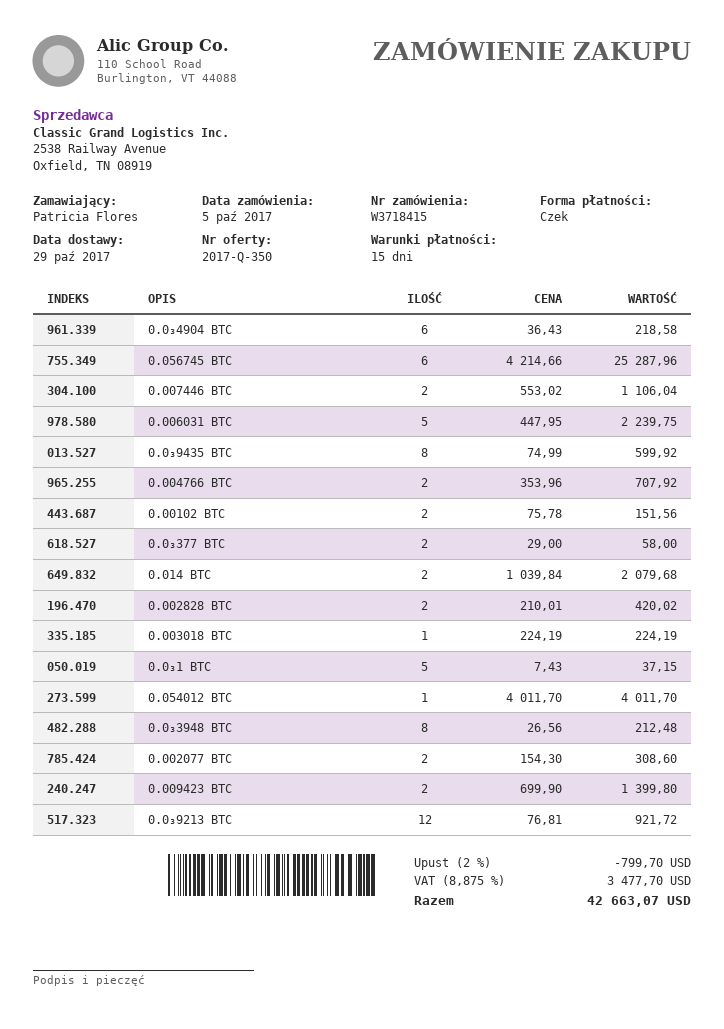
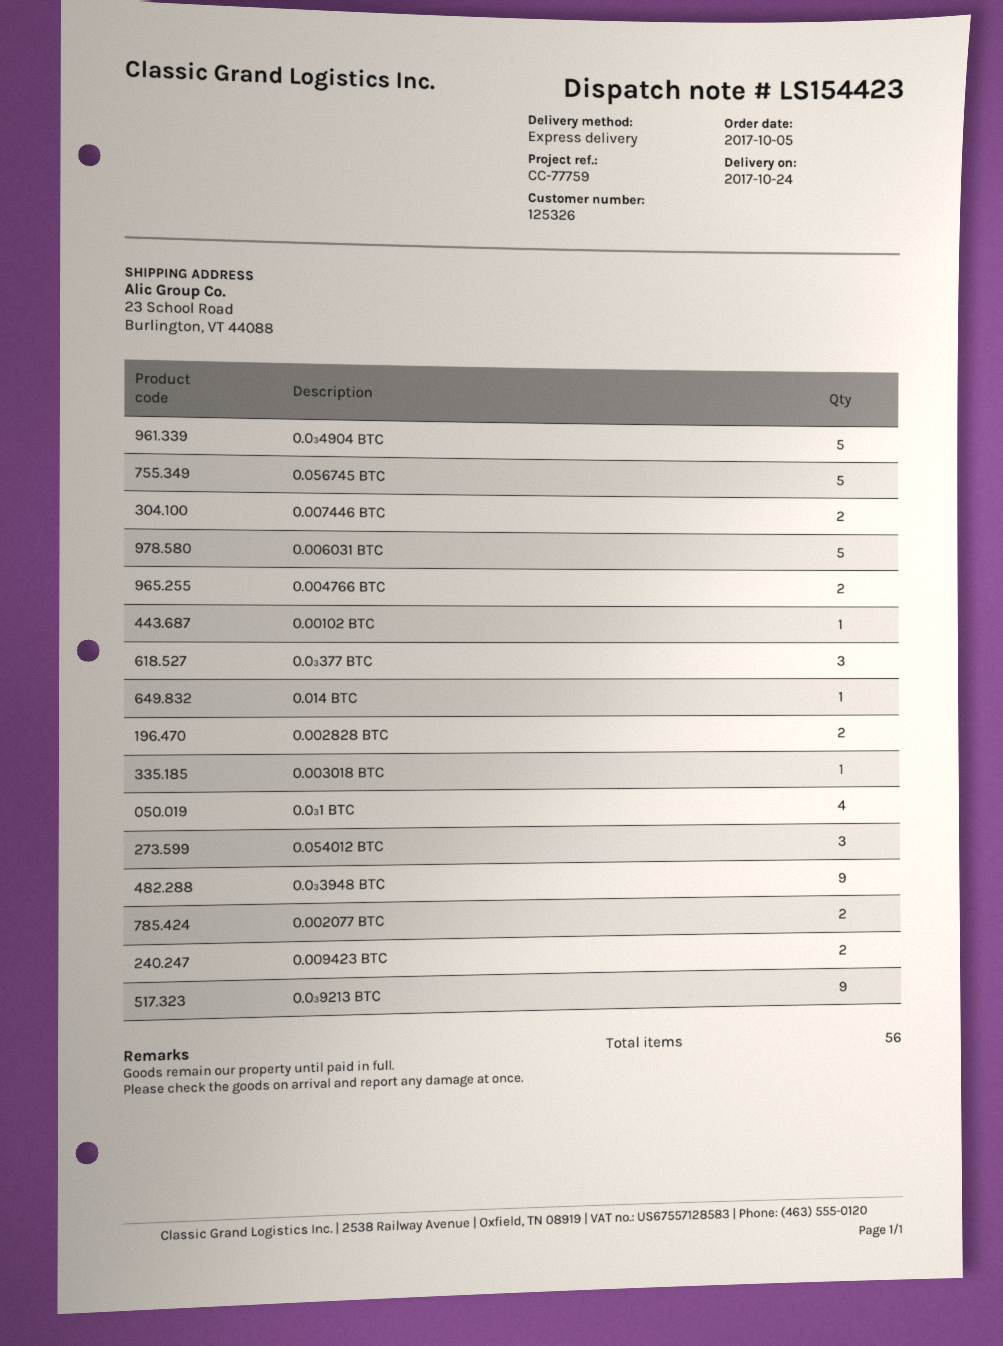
delivery date: 2017-10-29 -> 2017-10-24
0.0₃4904 BTC: 6 -> 5
0.056745 BTC: 6 -> 5
0.0₃9435 BTC: 8 -> none
0.00102 BTC: 2 -> 1
0.0₃377 BTC: 2 -> 3
0.014 BTC: 2 -> 1
0.0₃1 BTC: 5 -> 4
0.054012 BTC: 1 -> 3
0.0₃3948 BTC: 8 -> 9
0.0₃9213 BTC: 12 -> 9

